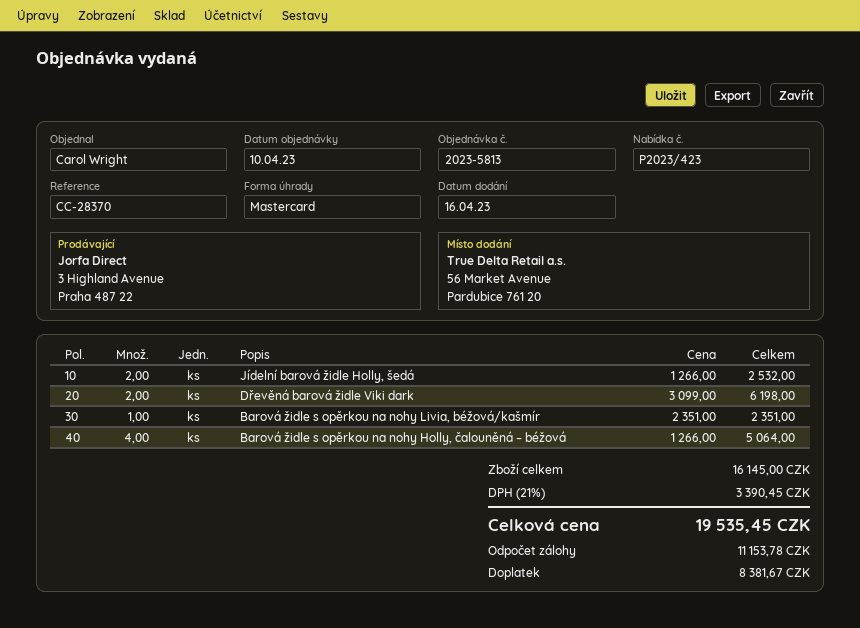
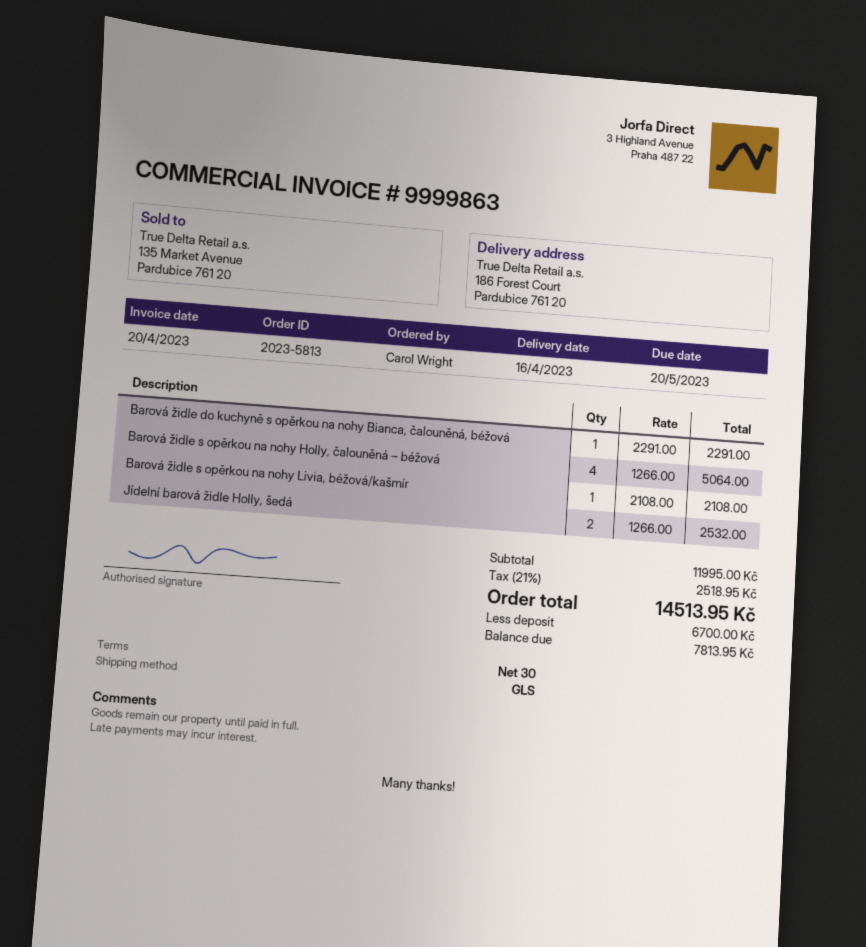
ship to: 56 Market Avenue, Pardubice 761 20 -> 186 Forest Court, Pardubice 761 20
Dřevěná barová židle Viki dark: 2 x 3099.00 = 6198.00 -> none
Barová židle s opěrkou na nohy Livia, béžová/kašmír: 1 x 2351.00 = 2351.00 -> 1 x 2108.00 = 2108.00
Barová židle do kuchyně s opěrkou na nohy Bianca, čalouněná, béžová: none -> 1 x 2291.00 = 2291.00
subtotal: 16145.00 -> 11995.00
tax: 21% = 3390.45 -> 21% = 2518.95
total: 19535.45 -> 14513.95
deposit: 11153.78 -> 6700.00
balance: 8381.67 -> 7813.95

